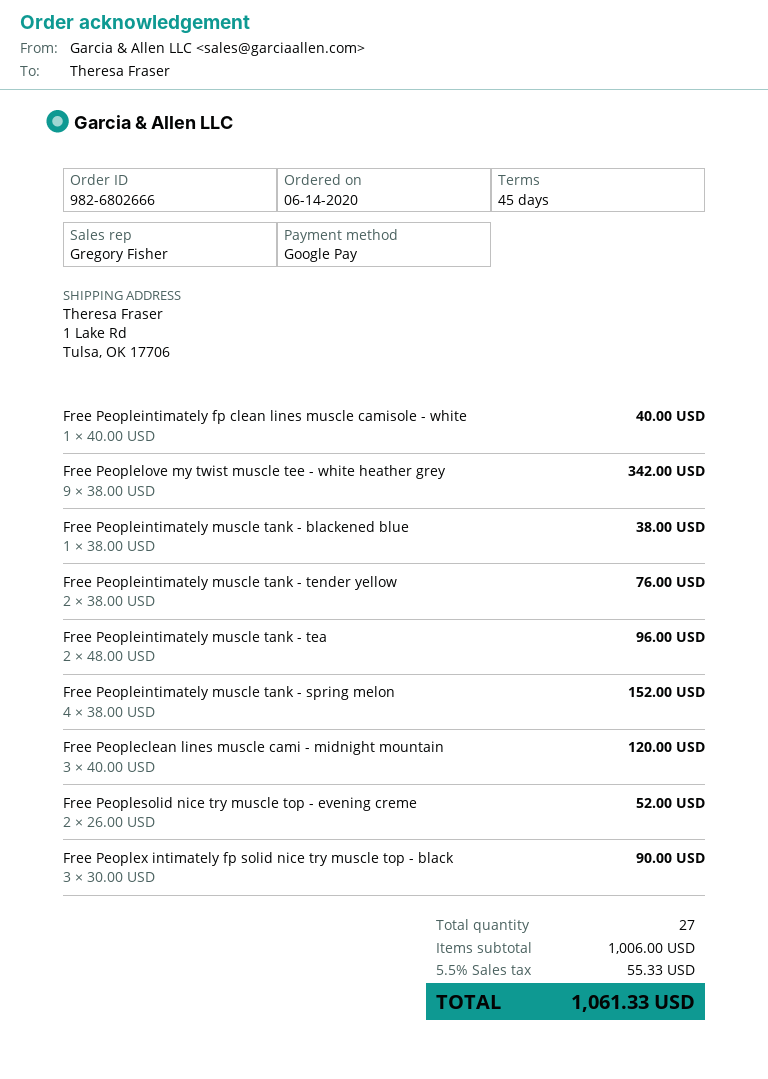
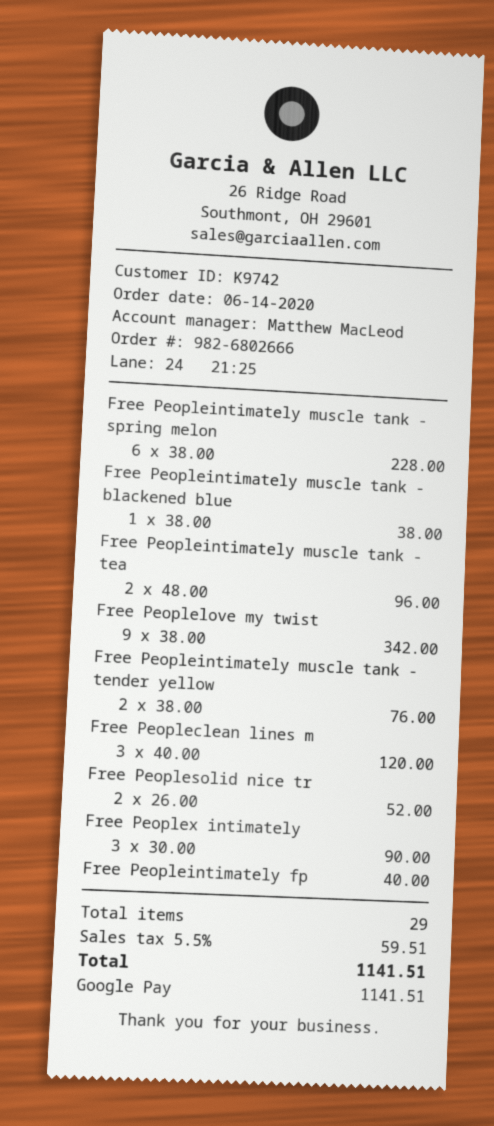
sales rep: Gregory Fisher -> Matthew MacLeod
Free Peopleintimately muscle tank - spring melon: 4 x 38.00 = 152.00 -> 6 x 38.00 = 228.00
total quantity: 27 -> 29
tax: 5.5% = 55.33 -> 5.5% = 59.51
total: 1061.33 -> 1141.51

